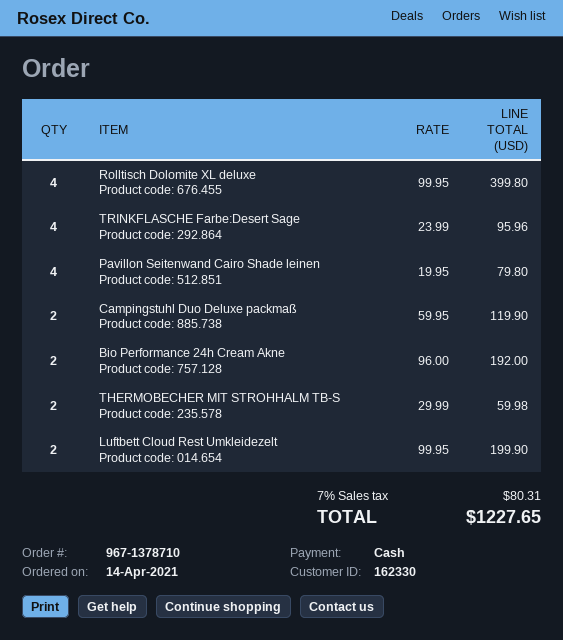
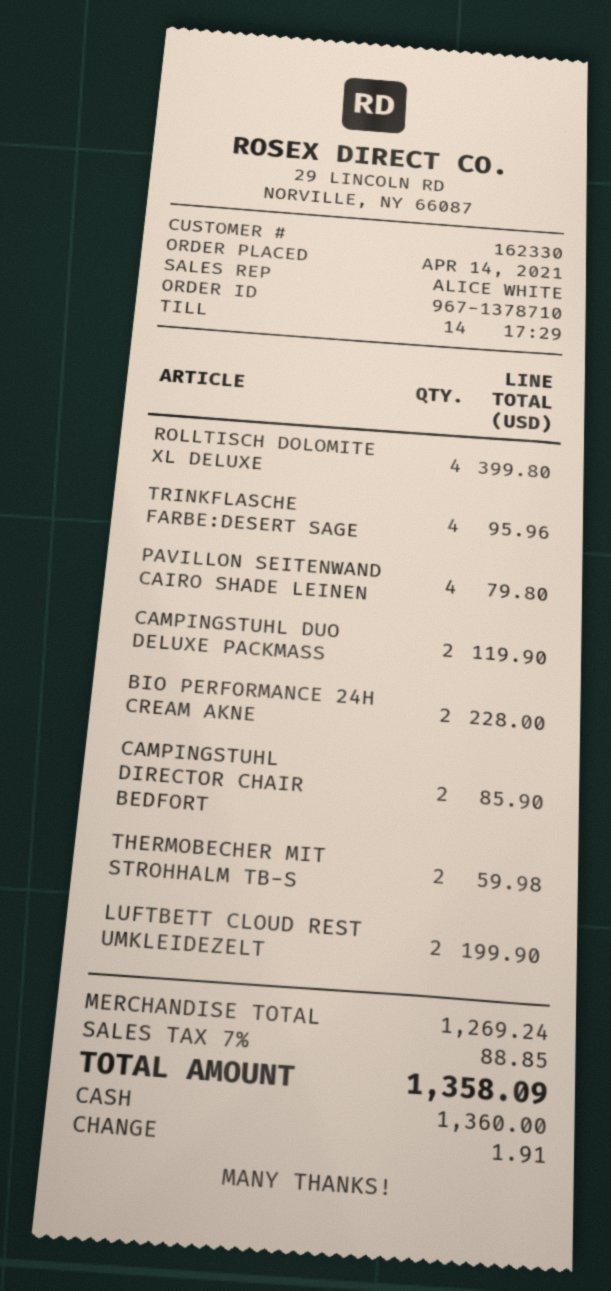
Bio Performance 24h Cream Akne: 2 for 192.00 -> 2 for 228.00
CAMPINGSTUHL DIRECTOR CHAIR BEDFORT: none -> 2 for 85.90
tax: 7% = 80.31 -> 7% = 88.85
total: 1227.65 -> 1358.09

